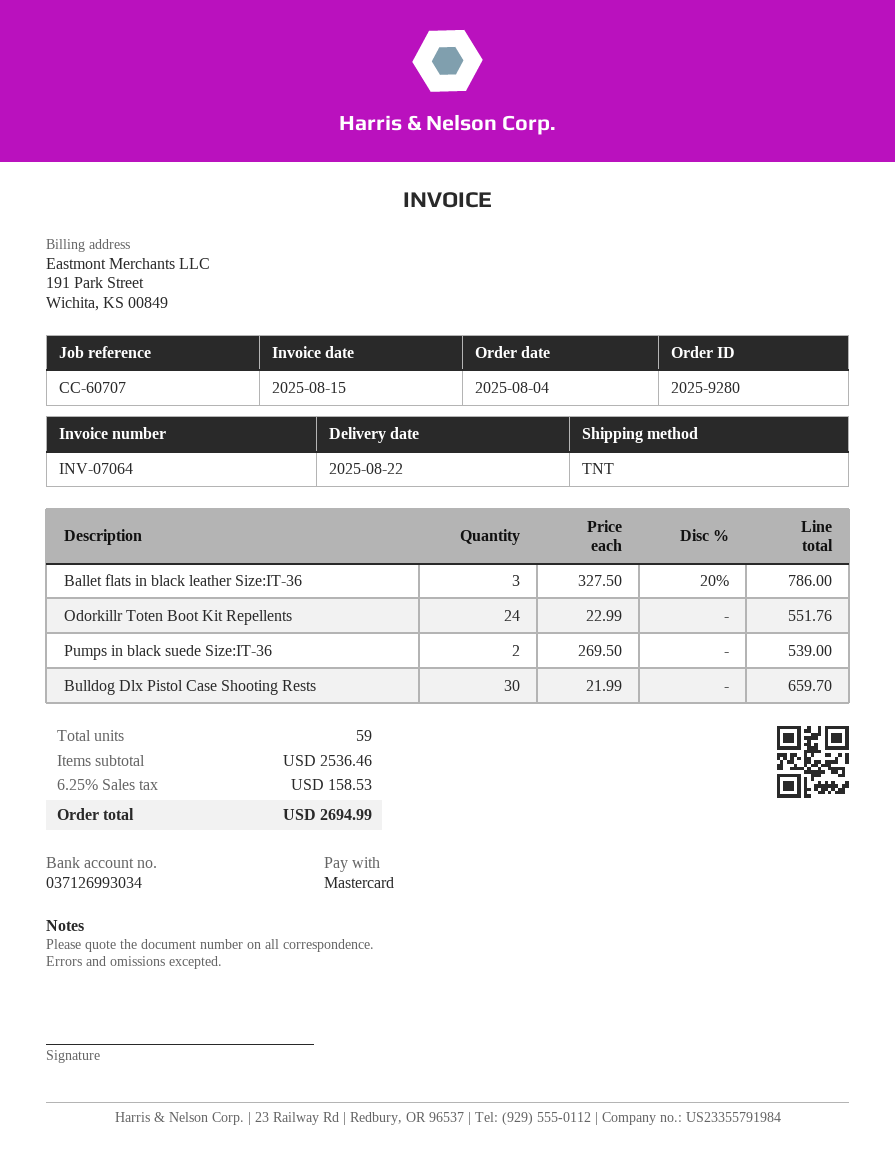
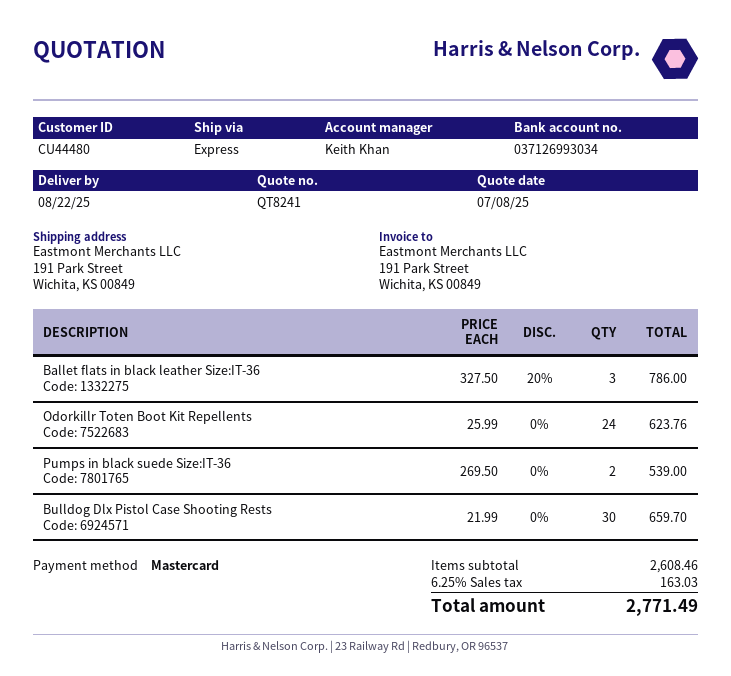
shipping method: TNT -> express
Odorkillr Toten Boot Kit Repellents: 24 x 22.99 = 551.76 -> 24 x 25.99 = 623.76
subtotal: 2536.46 -> 2608.46
tax: 6.25% = 158.53 -> 6.25% = 163.03
total: 2694.99 -> 2771.49

